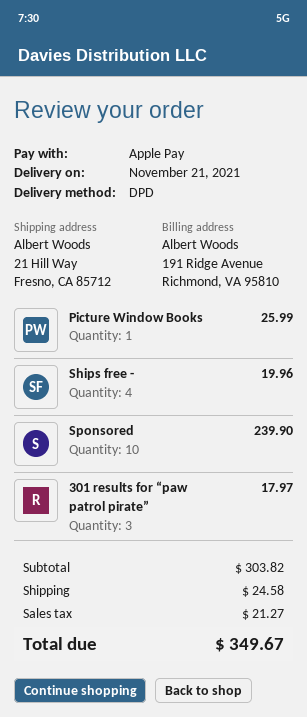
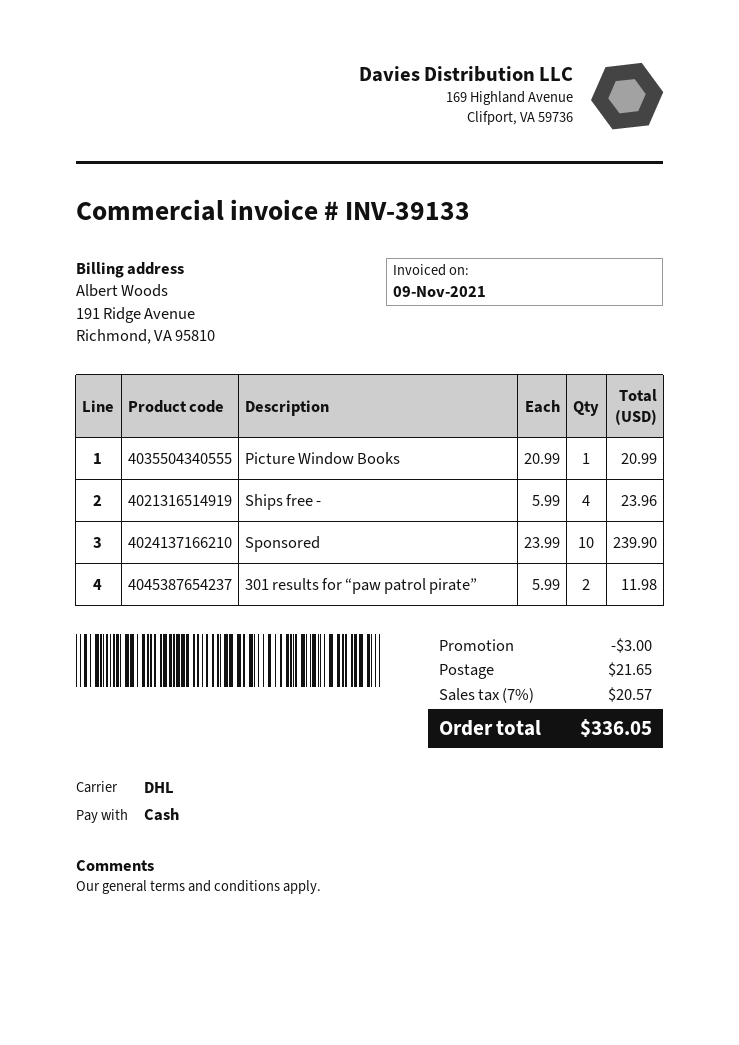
payment method: Apple Pay -> cash
shipping method: DPD -> DHL
Picture Window Books: 1 for 25.99 -> 1 for 20.99
Ships free -: 4 for 19.96 -> 4 for 23.96
301 results for “paw patrol pirate”: 3 for 17.97 -> 2 for 11.98
discount: none -> 3.00
shipping: 24.58 -> 21.65
tax: 21.27 -> 20.57
total: 349.67 -> 336.05

